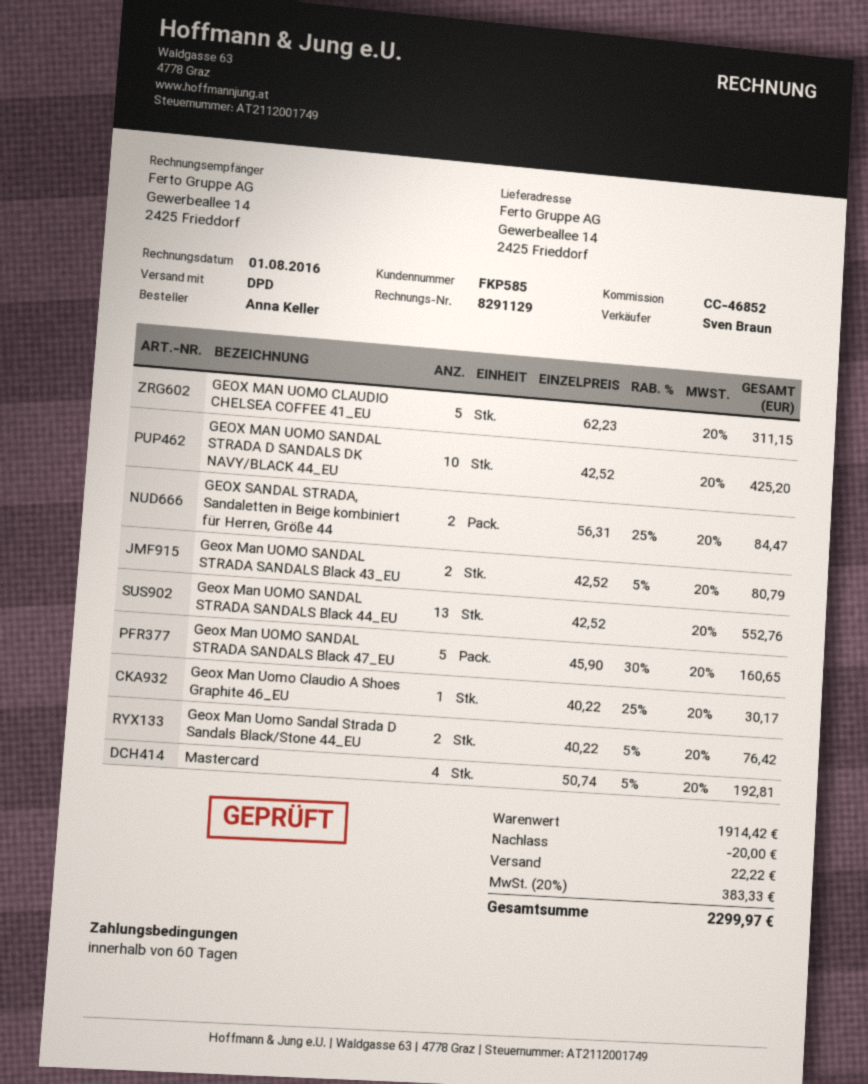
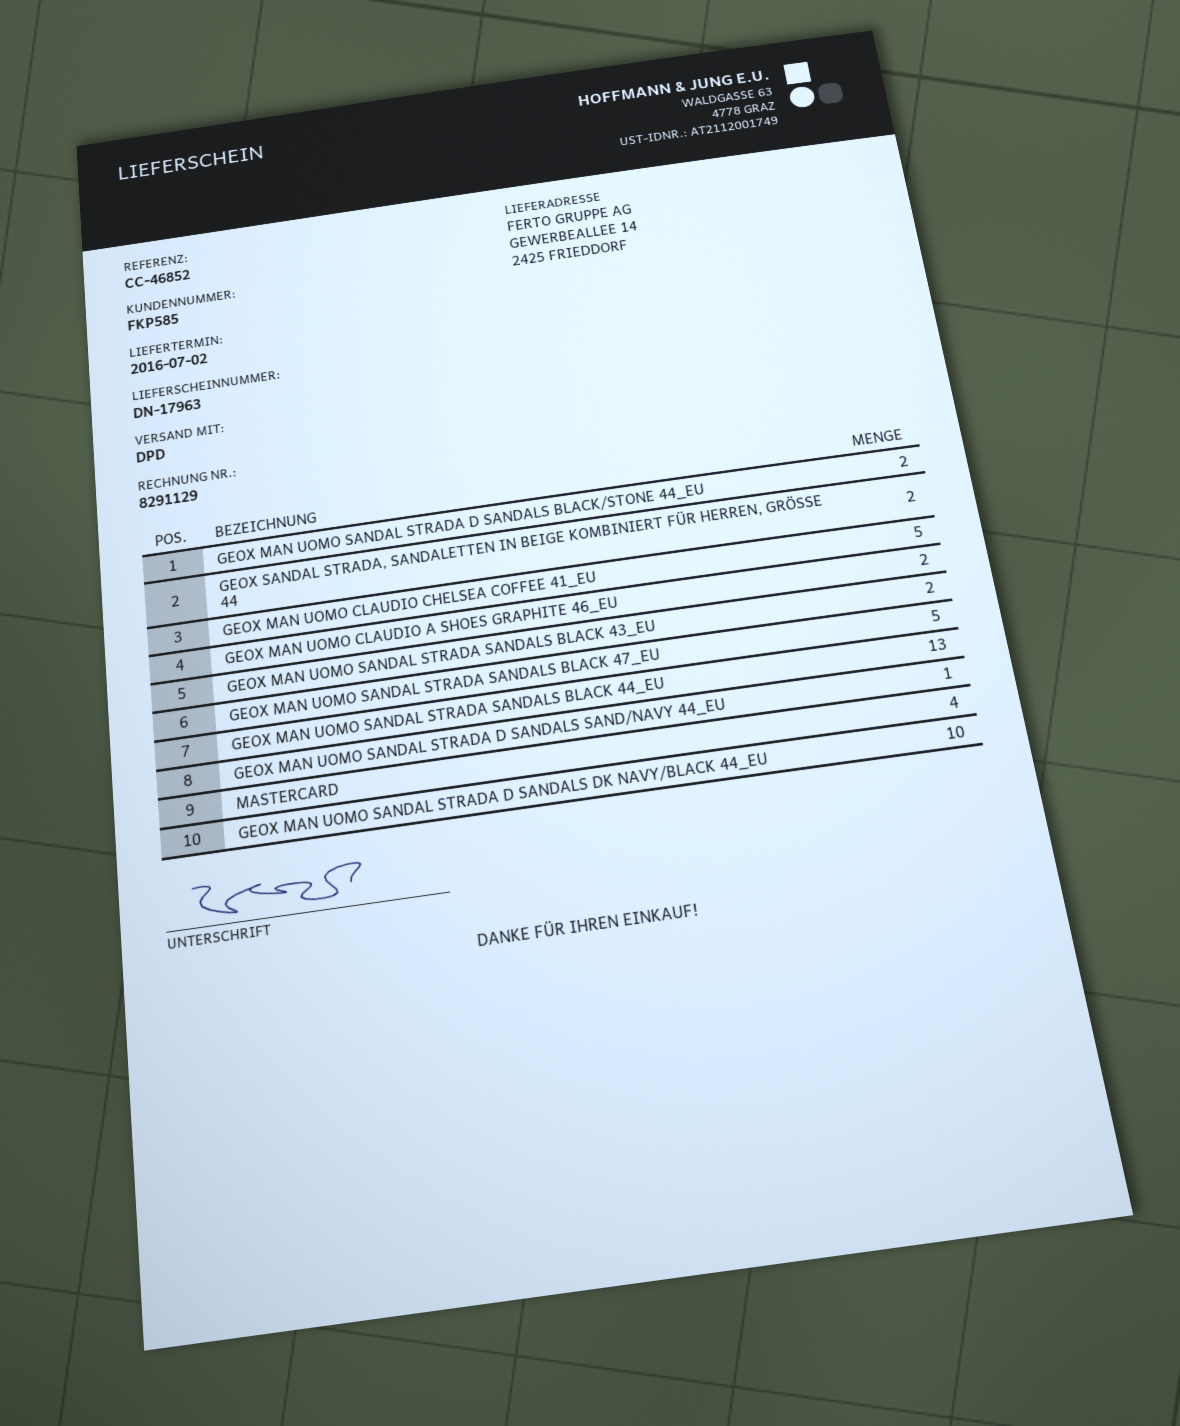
Geox Man Uomo Claudio A Shoes Graphite 46_EU: 1 -> 2
GEOX MAN UOMO SANDAL STRADA D SANDALS SAND/NAVY 44_EU: none -> 1

